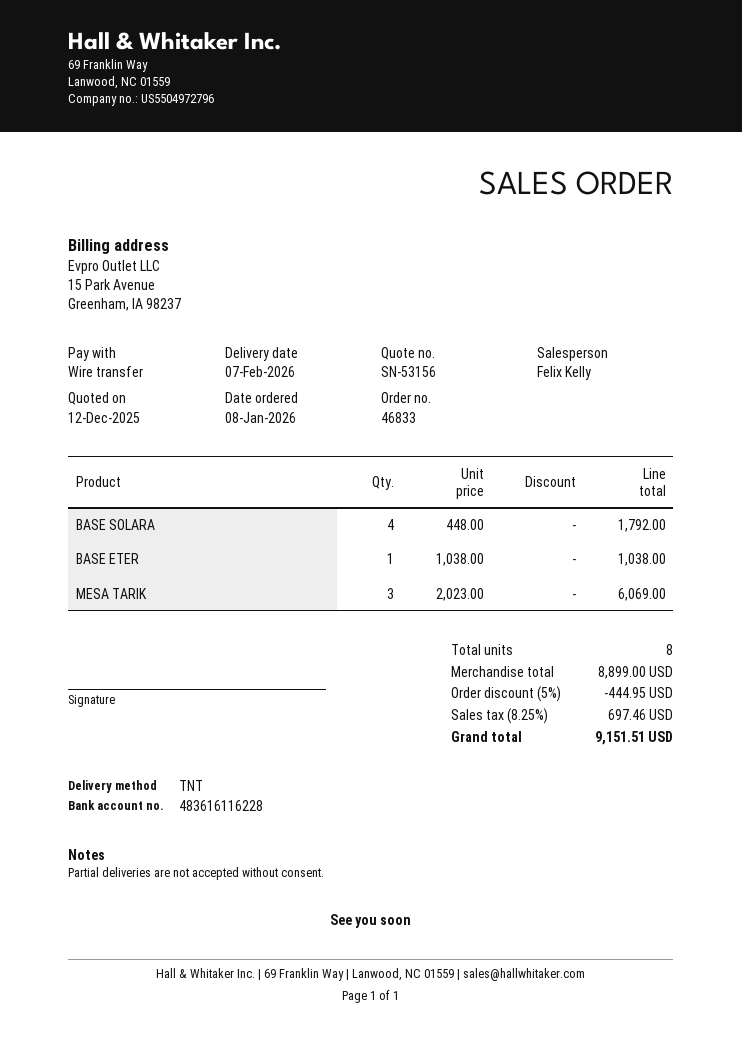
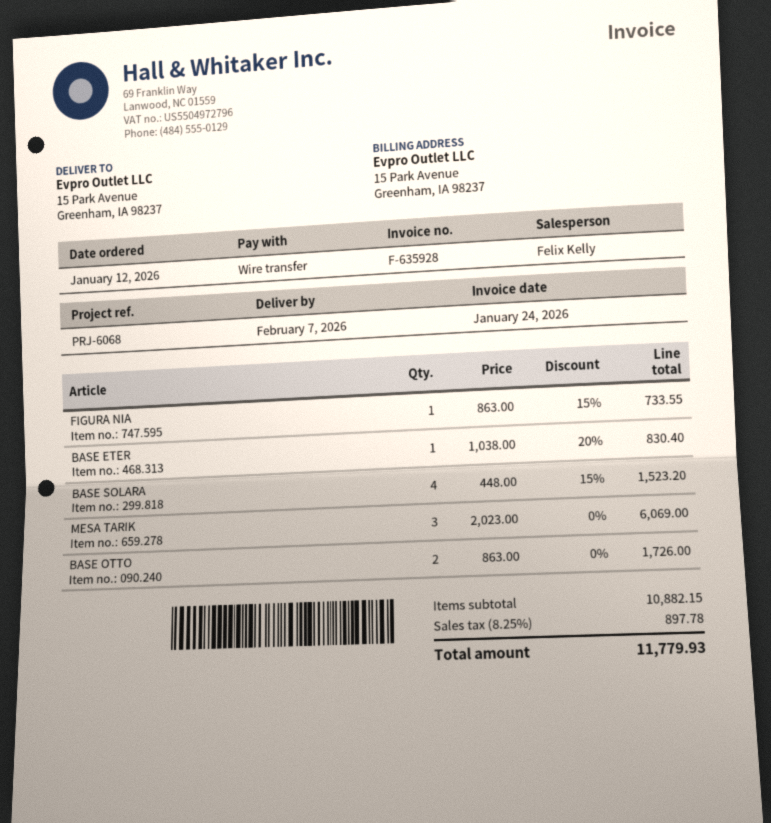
order date: 2026-01-08 -> 2026-01-12
BASE SOLARA: 4 x 448.00 = 1792.00 -> 4 x 448.00 - 15% = 1523.20
BASE ETER: 1 x 1038.00 = 1038.00 -> 1 x 1038.00 - 20% = 830.40
FIGURA NIA: none -> 1 x 863.00 - 15% = 733.55
BASE OTTO: none -> 2 x 863.00 = 1726.00
subtotal: 8899.00 -> 10882.15
discount: 5% = 444.95 -> none
tax: 8.25% = 697.46 -> 8.25% = 897.78
total: 9151.51 -> 11779.93

